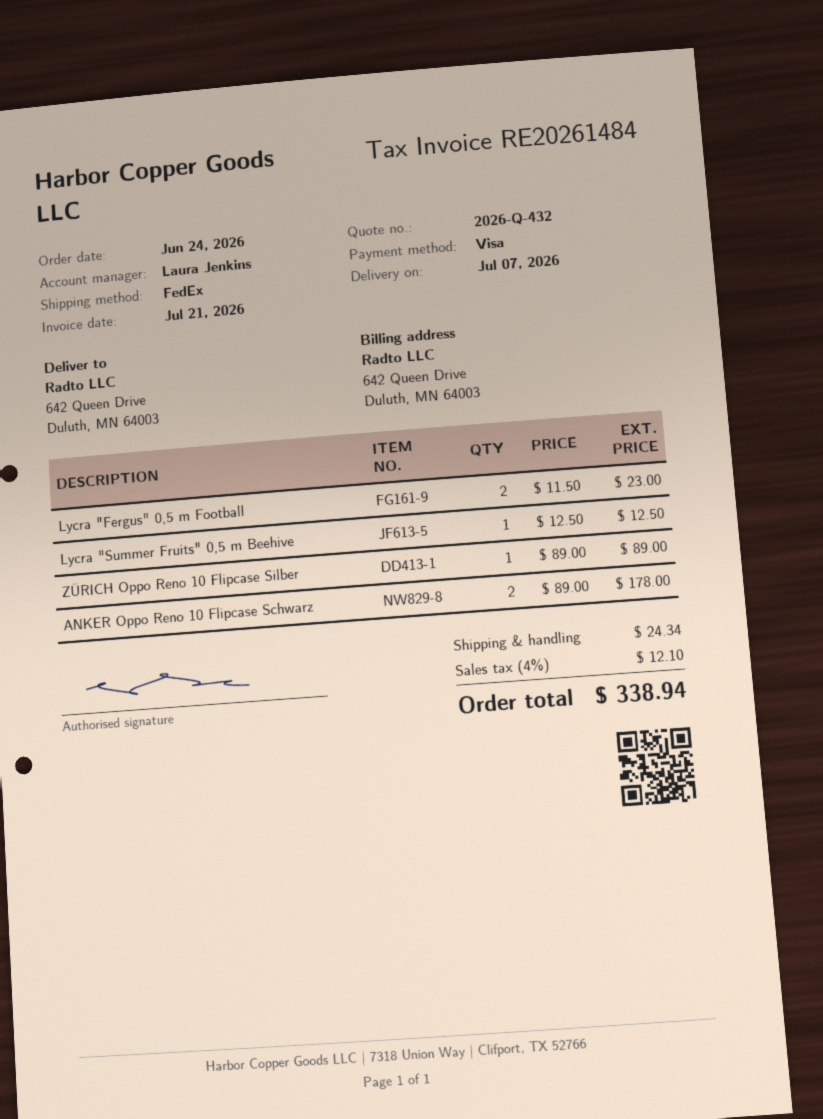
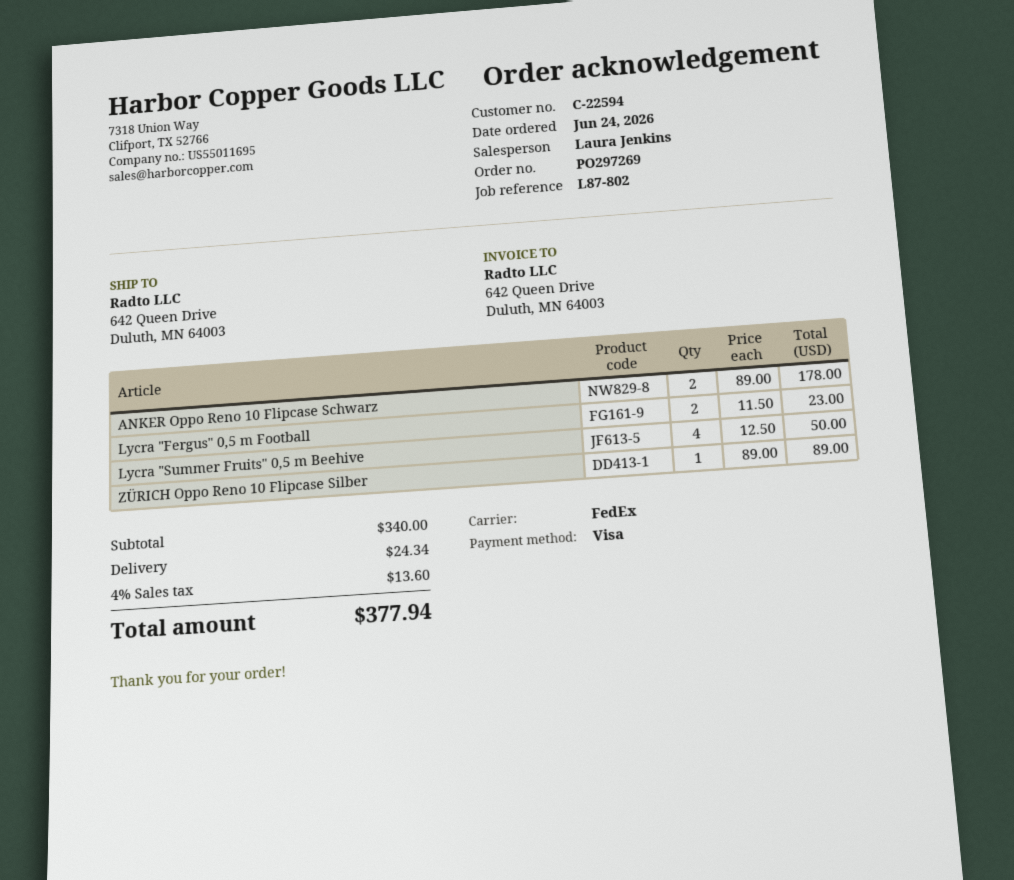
Lycra "Summer Fruits" 0,5 m Beehive: 1 x 12.50 = 12.50 -> 4 x 12.50 = 50.00
tax: 4% = 12.10 -> 4% = 13.60
total: 338.94 -> 377.94

